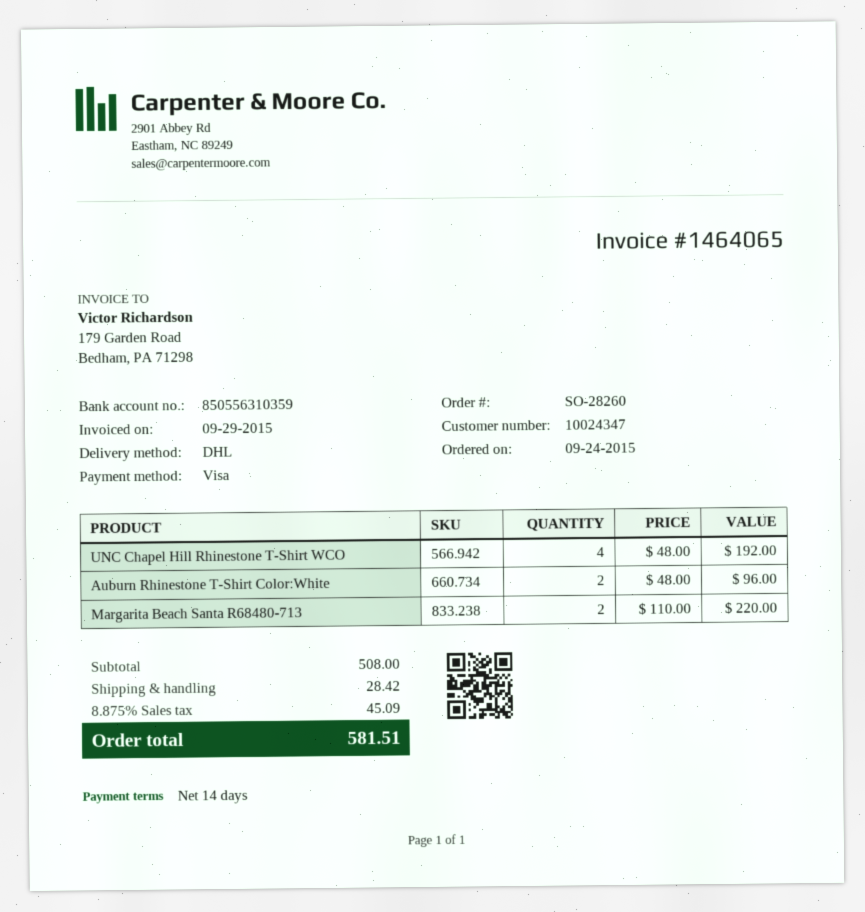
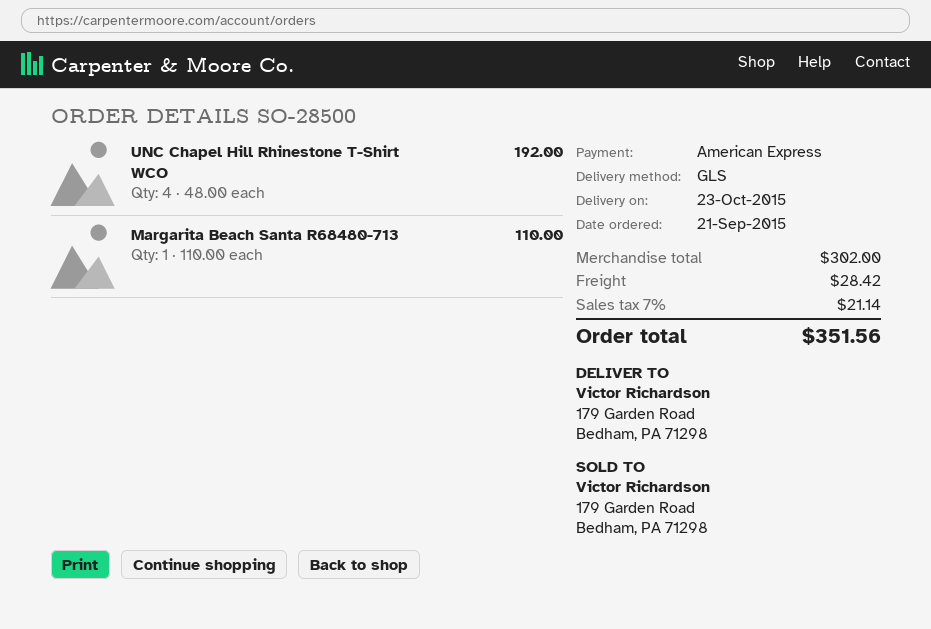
order number: SO-28260 -> SO-28500
order date: 2015-09-24 -> 2015-09-21
payment method: Visa -> American Express
shipping method: DHL -> GLS
Auburn Rhinestone T-Shirt Color:White: 2 x 48.00 = 96.00 -> none
Margarita Beach Santa R68480-713: 2 x 110.00 = 220.00 -> 1 x 110.00 = 110.00
subtotal: 508.00 -> 302.00
tax: 8.875% = 45.09 -> 7% = 21.14
total: 581.51 -> 351.56

